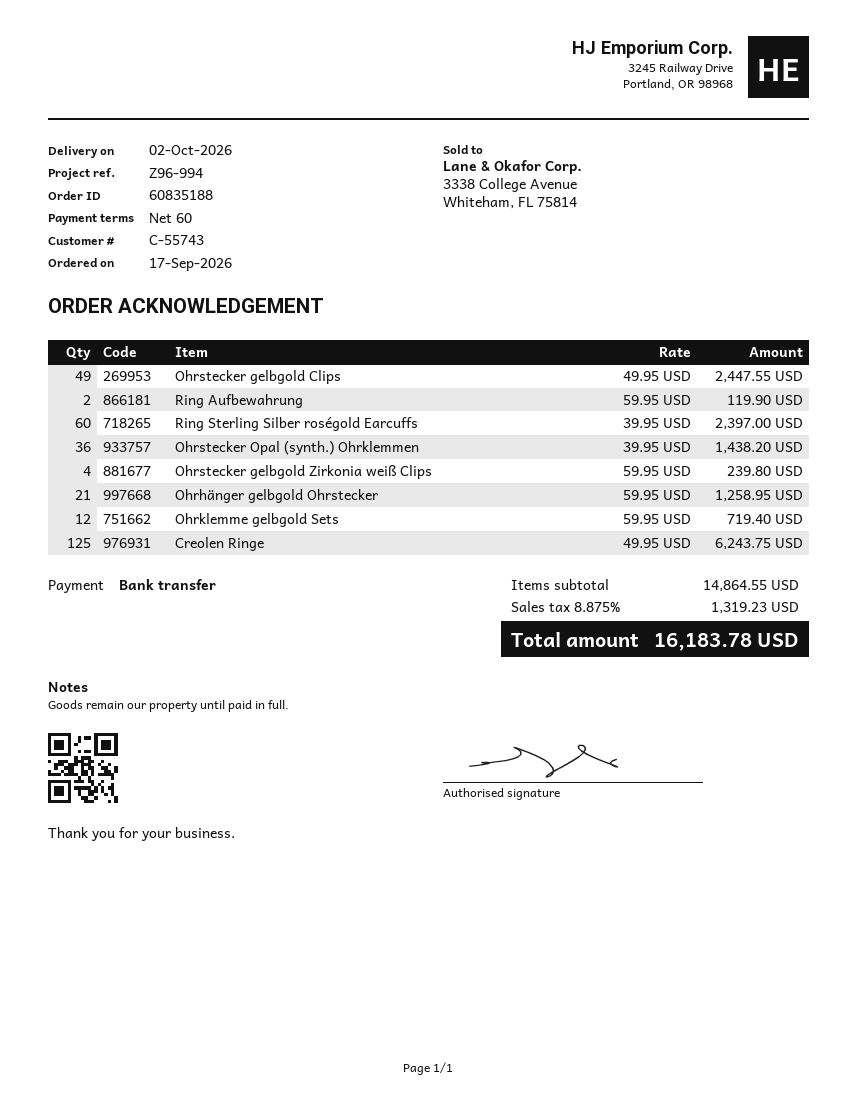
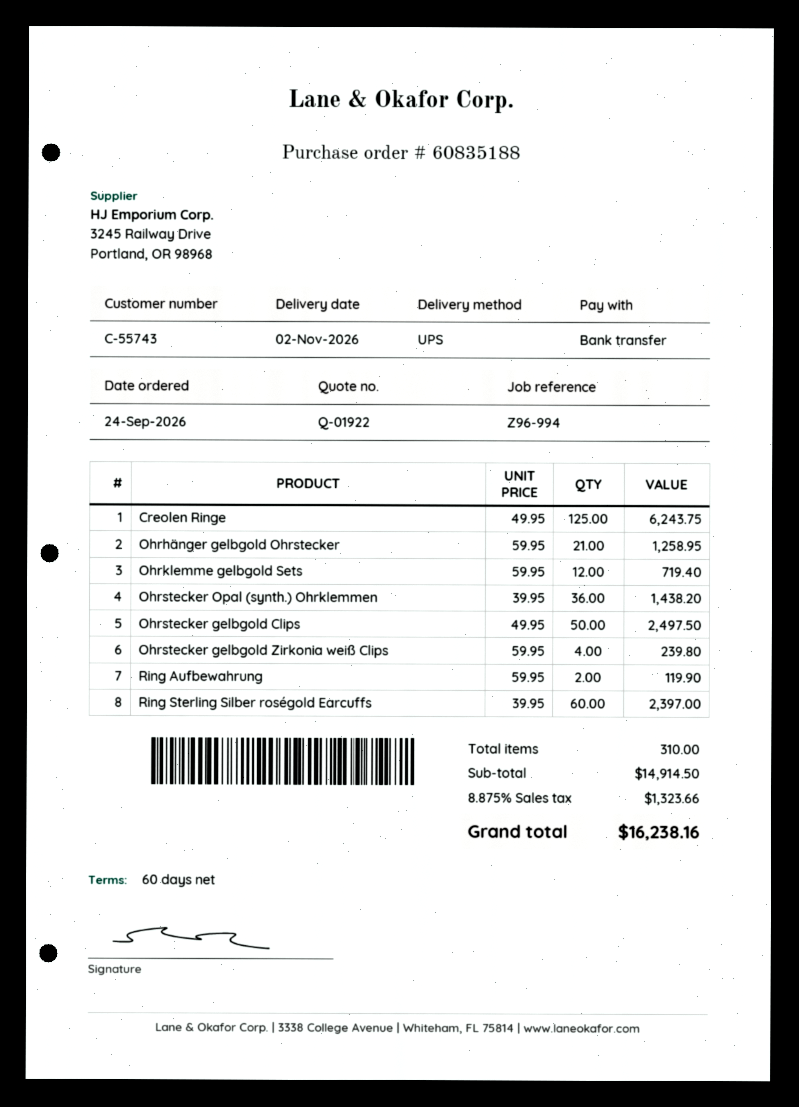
order date: 2026-09-17 -> 2026-09-24
delivery date: 2026-10-02 -> 2026-11-02
Ohrstecker gelbgold Clips: 49 x 49.95 = 2447.55 -> 50 x 49.95 = 2497.50
subtotal: 14864.55 -> 14914.50
tax: 8.875% = 1319.23 -> 8.875% = 1323.66
total: 16183.78 -> 16238.16

